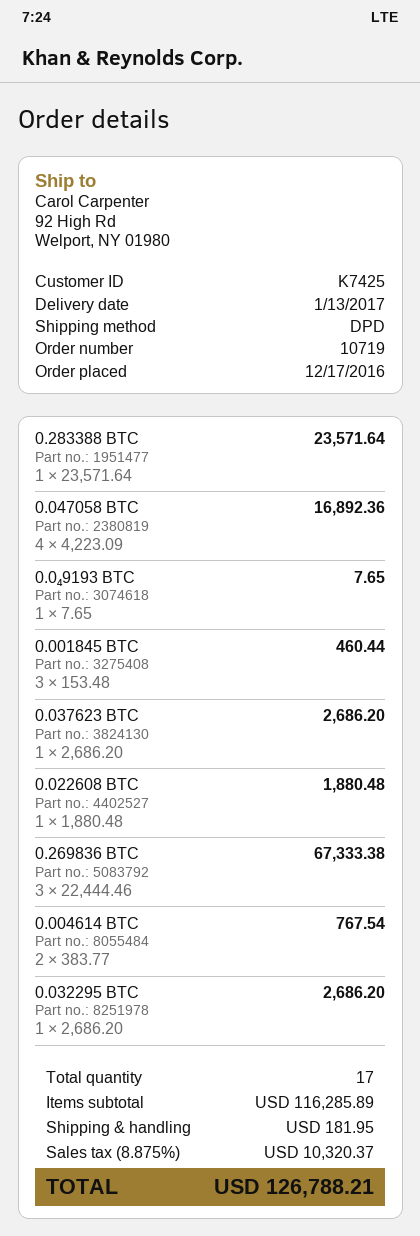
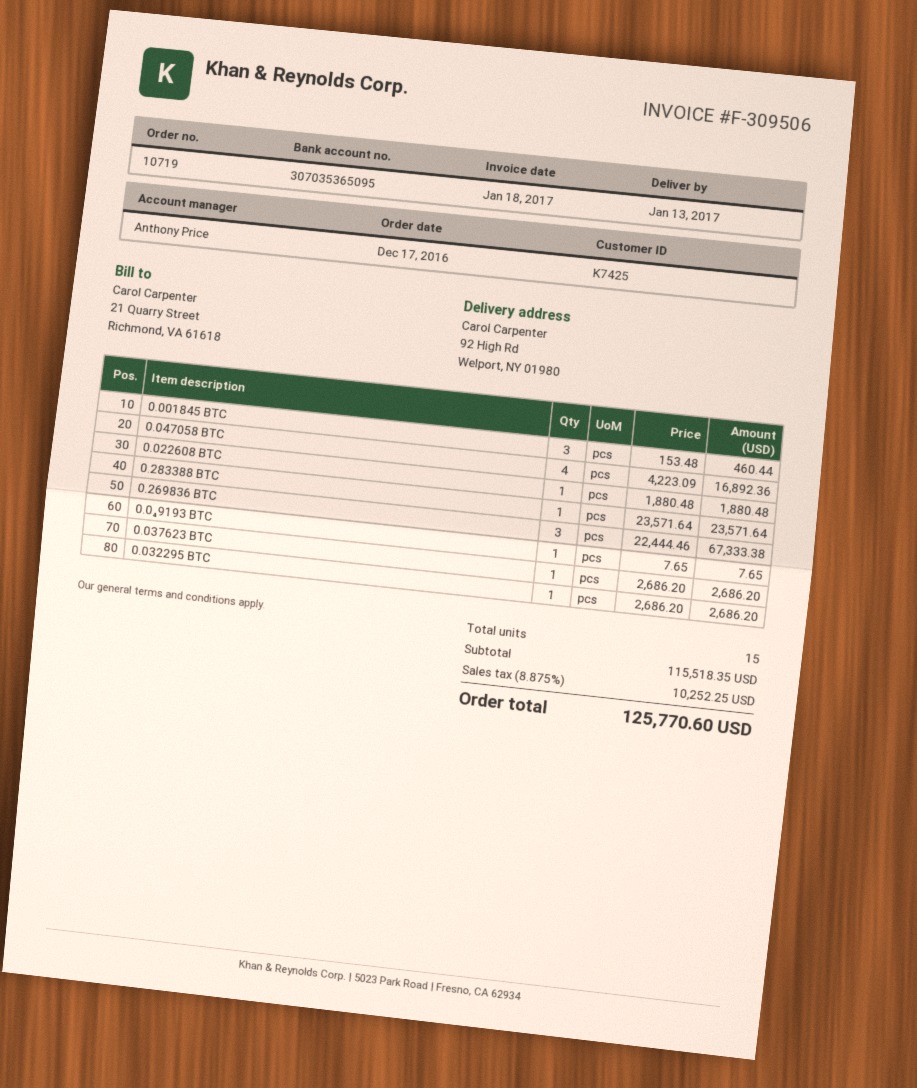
0.004614 BTC: 2 x 383.77 = 767.54 -> none
total quantity: 17 -> 15
subtotal: 116285.89 -> 115518.35
shipping: 181.95 -> none
tax: 8.875% = 10320.37 -> 8.875% = 10252.25
total: 126788.21 -> 125770.60

